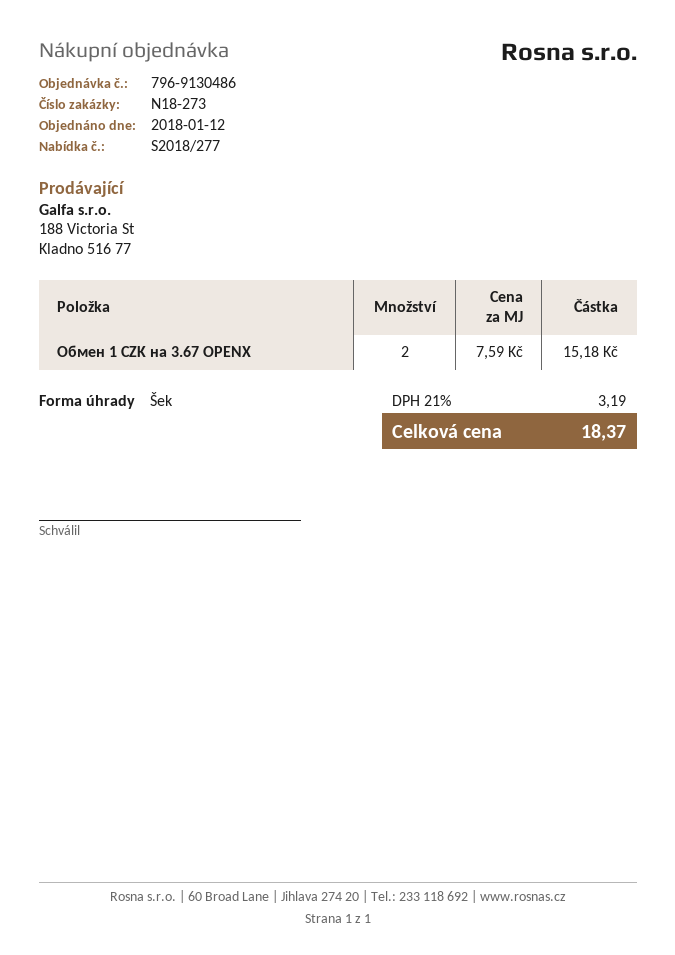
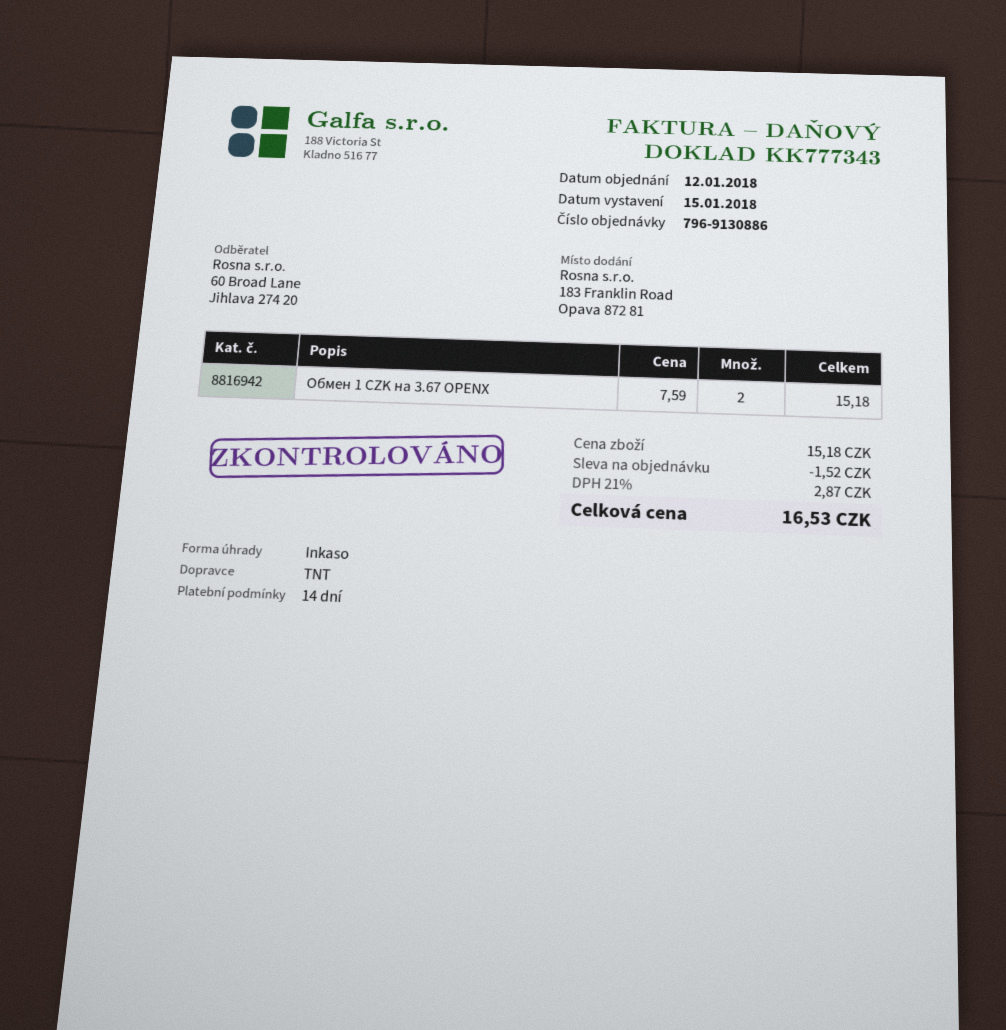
order number: 796-9130486 -> 796-9130886
payment method: cheque -> direct debit
discount: none -> 1.52
tax: 21% = 3.19 -> 21% = 2.87
total: 18.37 -> 16.53

